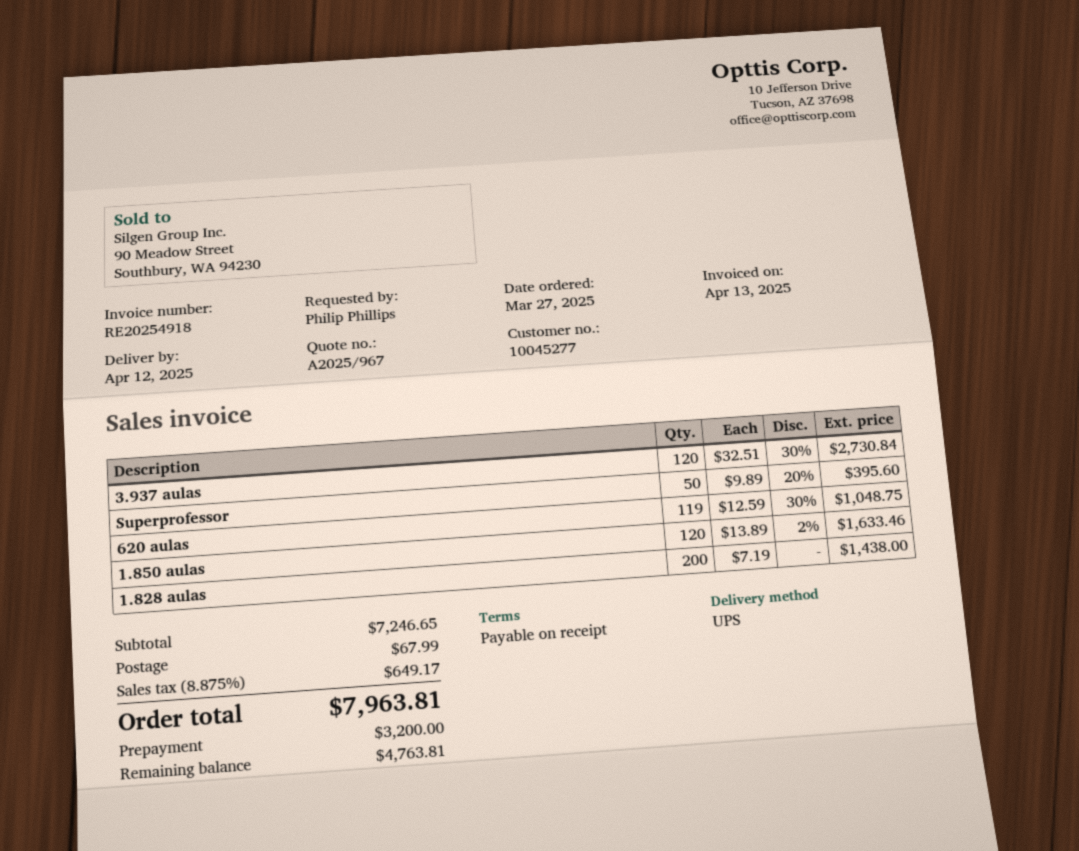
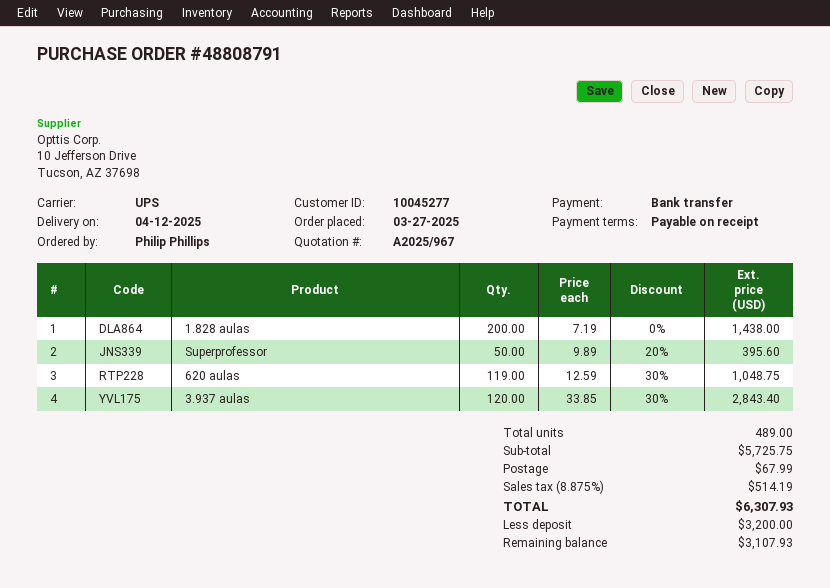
3.937 aulas: 120 x 32.51 - 30% = 2730.84 -> 120 x 33.85 - 30% = 2843.40
1.850 aulas: 120 x 13.89 - 2% = 1633.46 -> none
subtotal: 7246.65 -> 5725.75
tax: 8.875% = 649.17 -> 8.875% = 514.19
total: 7963.81 -> 6307.93
balance: 4763.81 -> 3107.93

